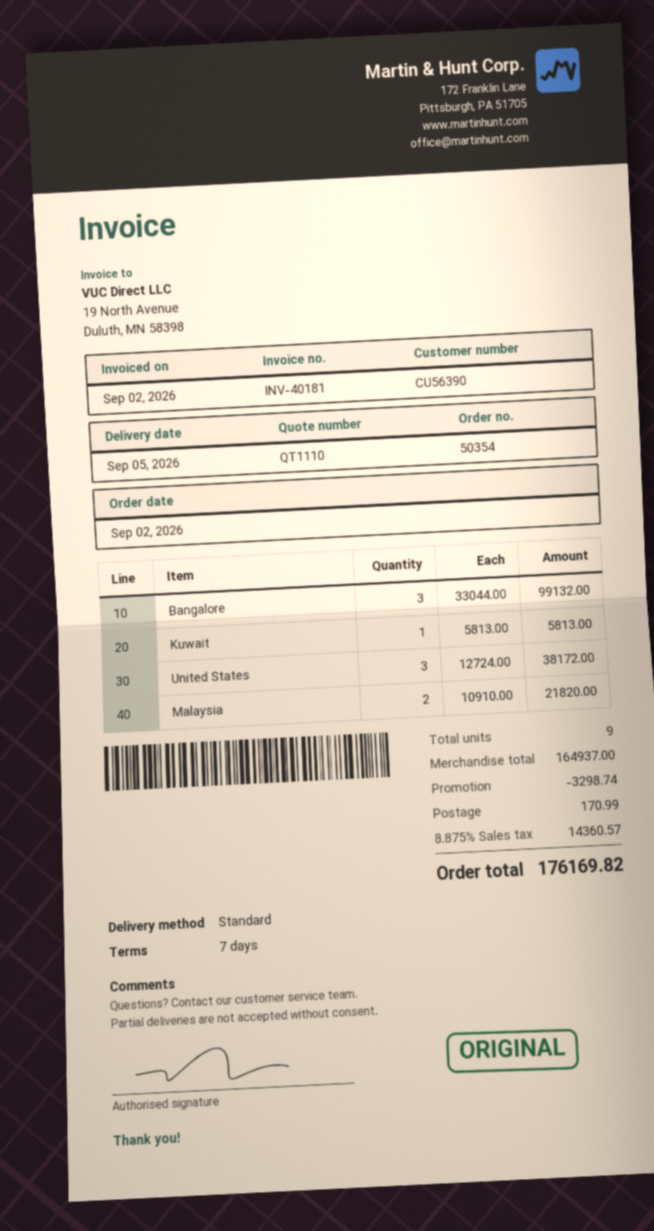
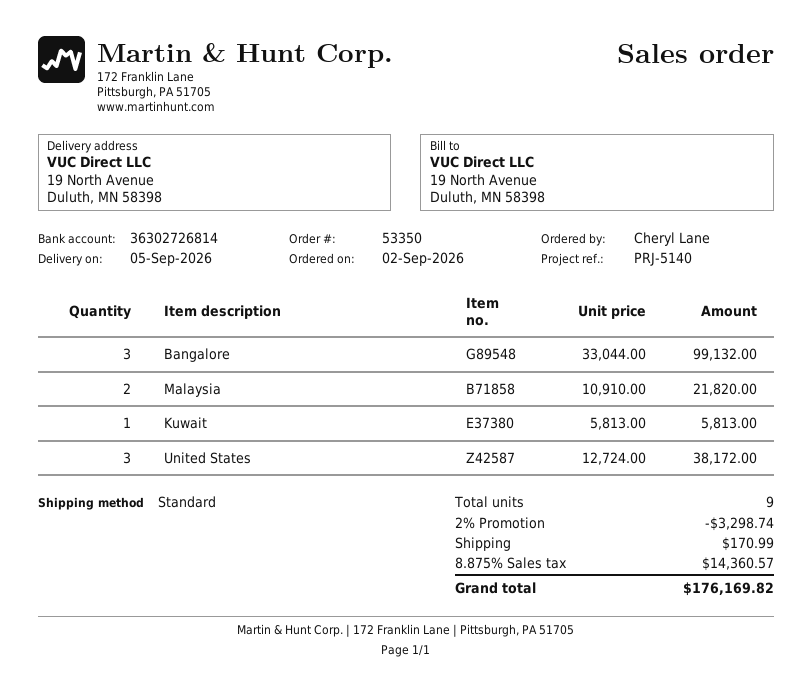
order number: 50354 -> 53350

